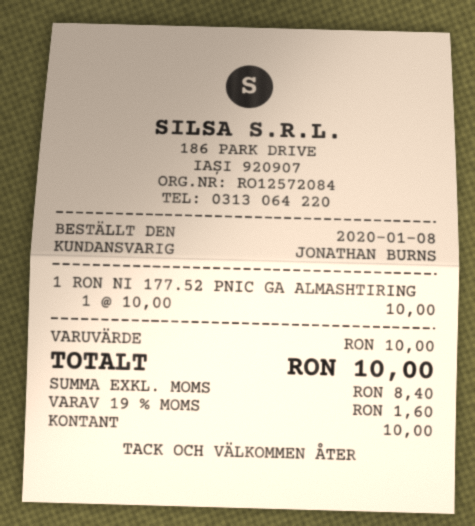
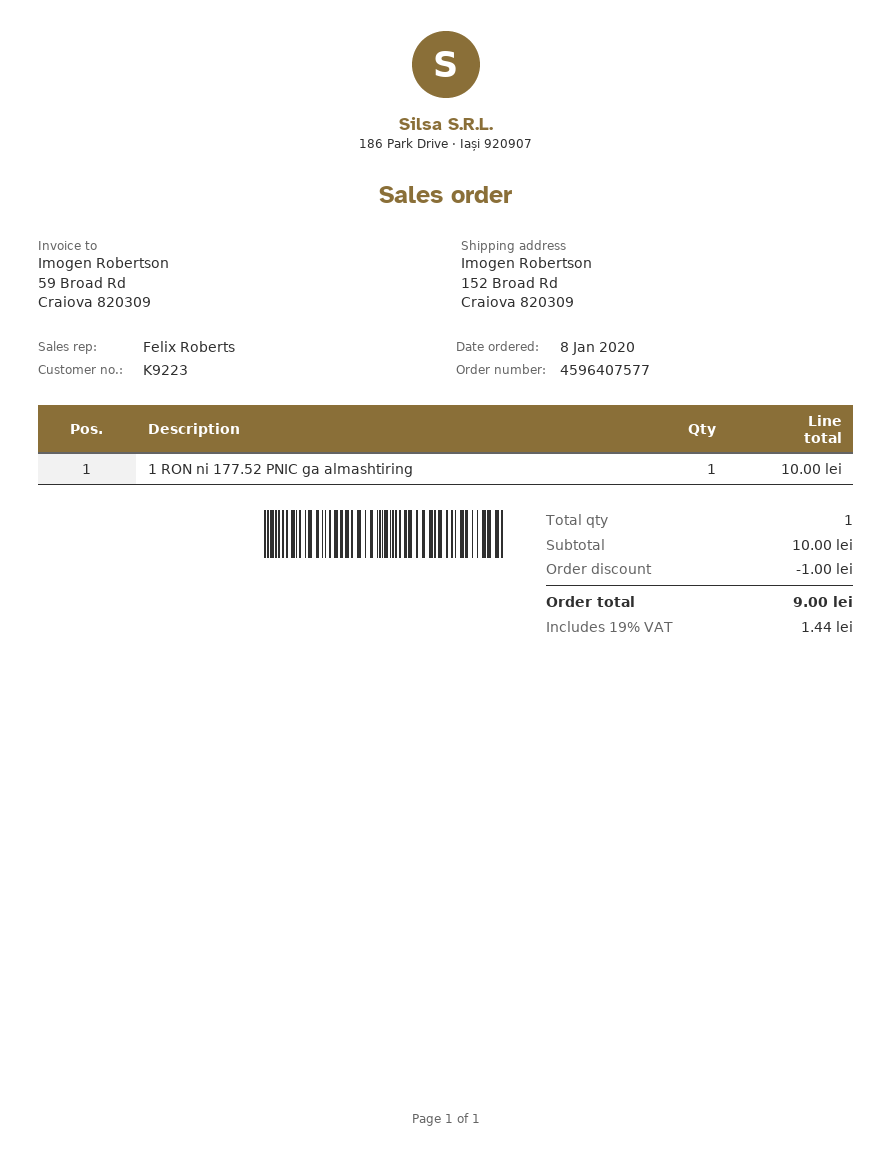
sales rep: JONATHAN BURNS -> Felix Roberts
discount: none -> 1.00
tax: 19% = 1.60 -> 19% = 1.44
total: 10.00 -> 9.00

